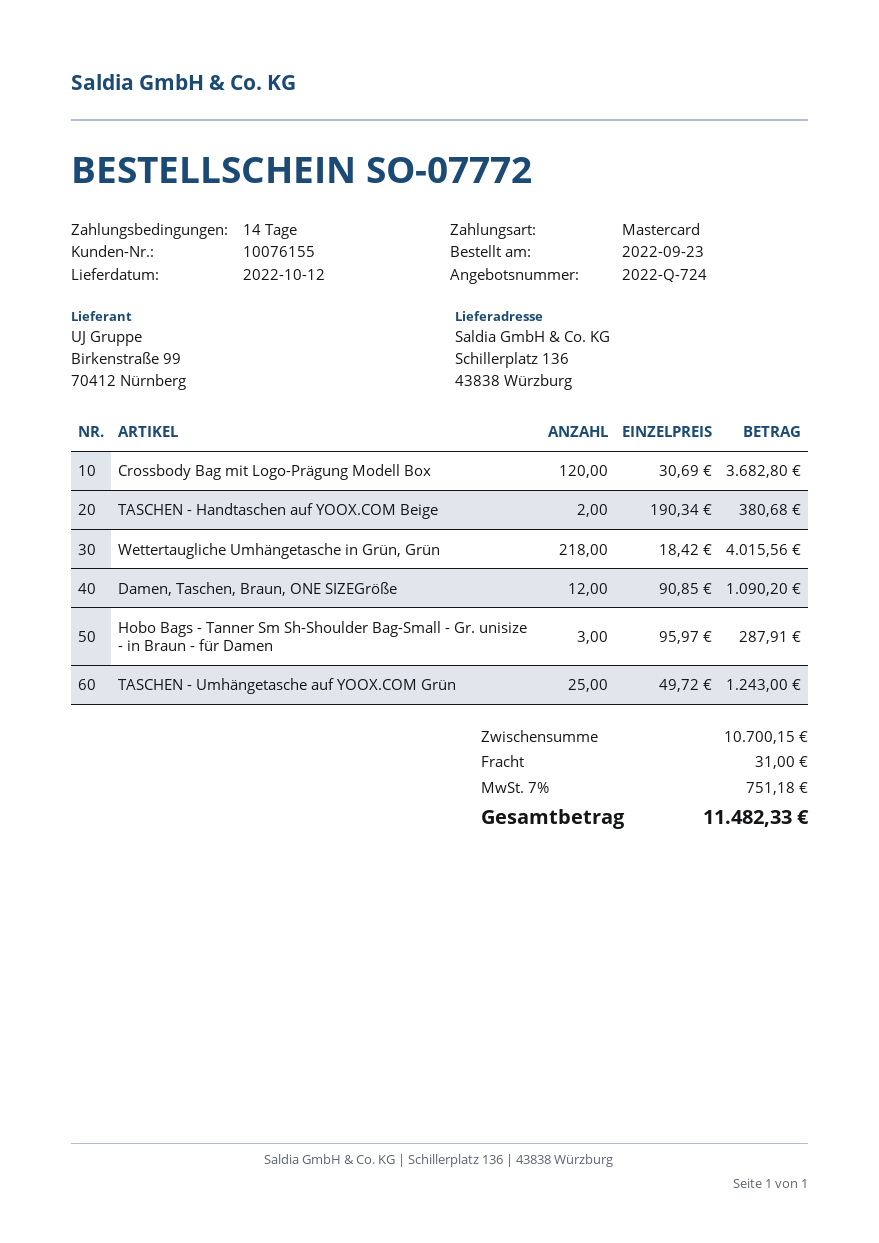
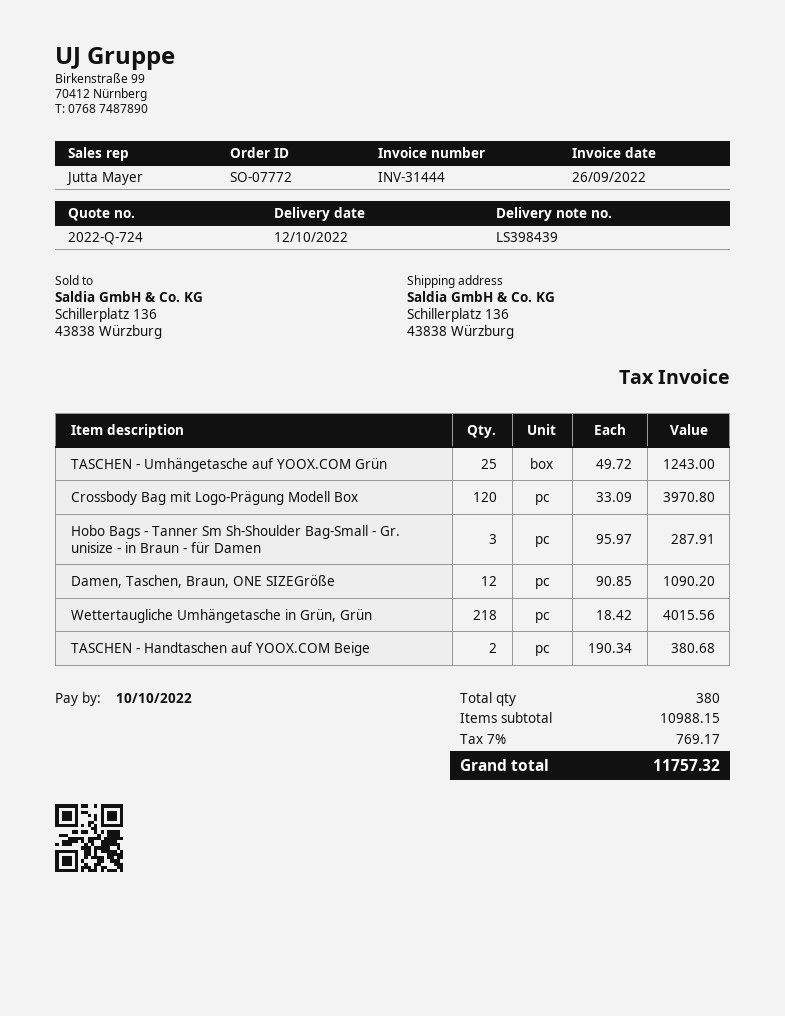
Crossbody Bag mit Logo-Prägung Modell Box: 120 x 30.69 = 3682.80 -> 120 x 33.09 = 3970.80
subtotal: 10700.15 -> 10988.15
shipping: 31.00 -> none
tax: 7% = 751.18 -> 7% = 769.17
total: 11482.33 -> 11757.32

